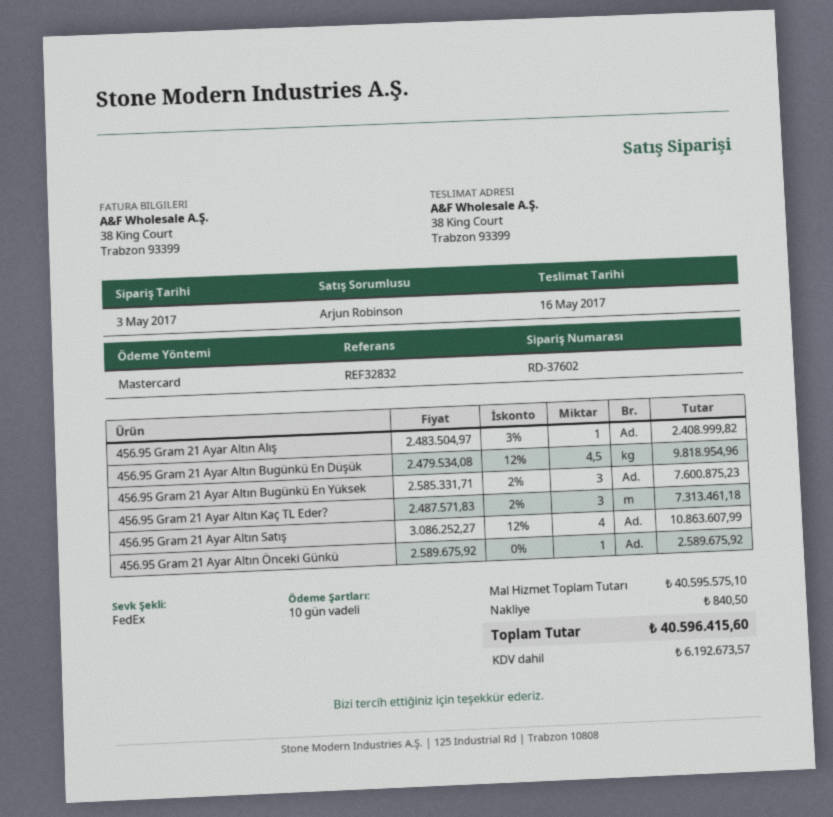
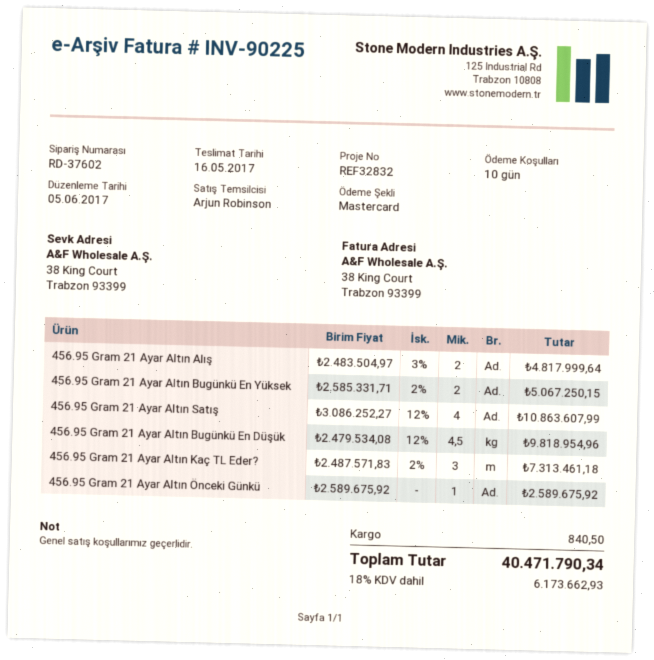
456.95 Gram 21 Ayar Altın Alış: 1 x 2483504.97 - 3% = 2408999.82 -> 2 x 2483504.97 - 3% = 4817999.64
456.95 Gram 21 Ayar Altın Bugünkü En Yüksek: 3 x 2585331.71 - 2% = 7600875.23 -> 2 x 2585331.71 - 2% = 5067250.15
tax: 6192673.57 -> 6173662.93
total: 40596415.60 -> 40471790.34

